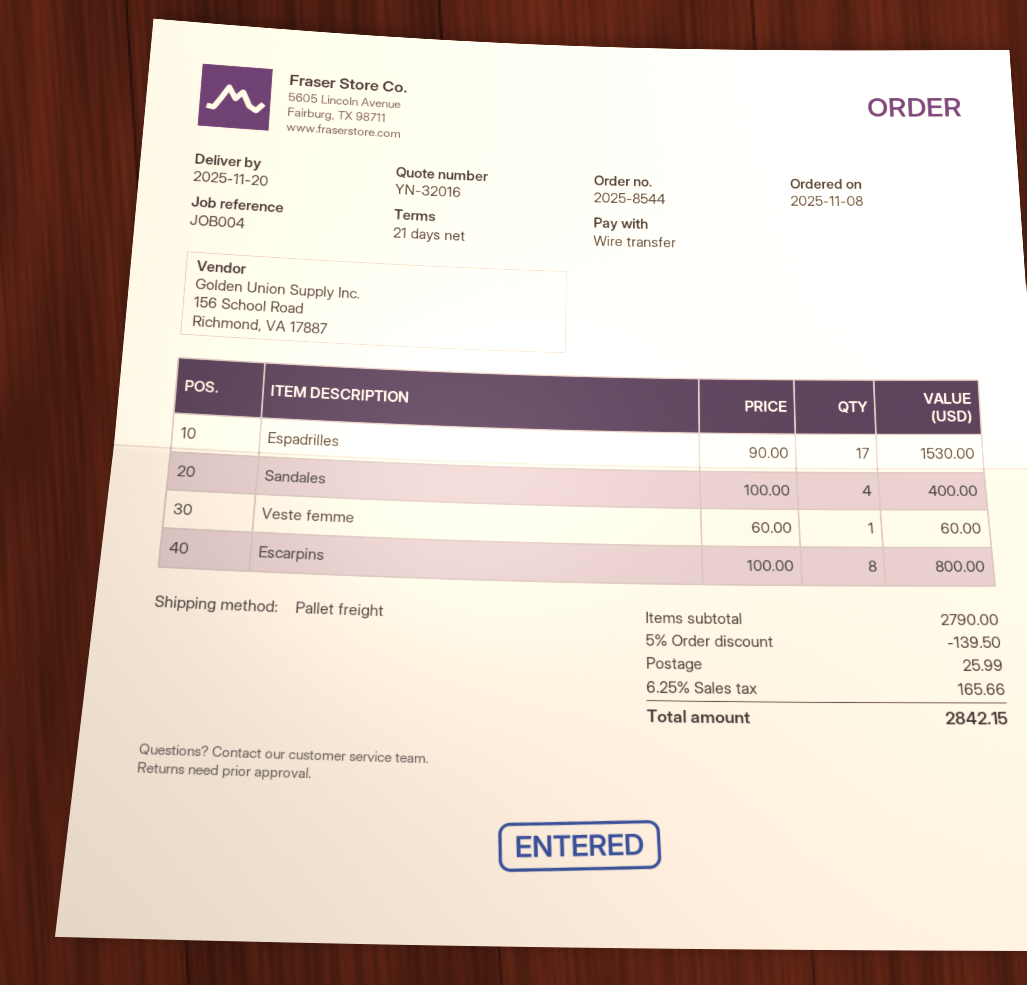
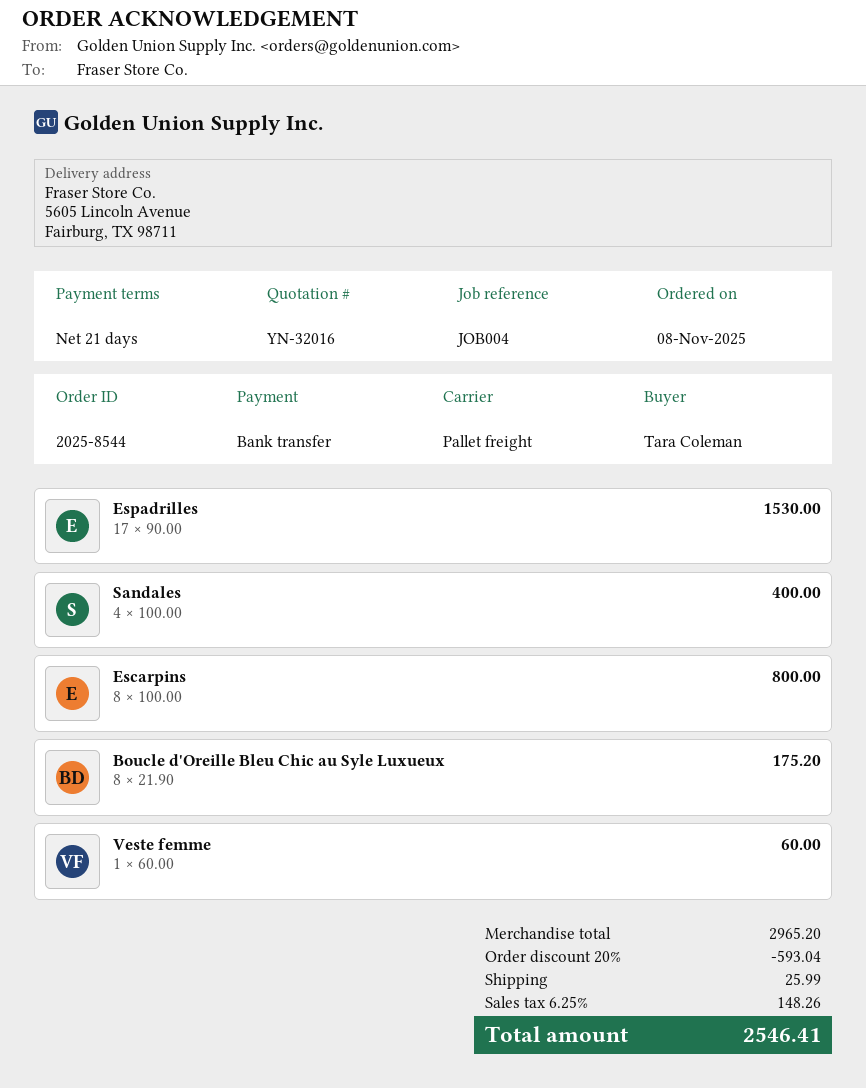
Boucle d'Oreille Bleu Chic au Syle Luxueux: none -> 8 x 21.90 = 175.20
subtotal: 2790.00 -> 2965.20
discount: 5% = 139.50 -> 20% = 593.04
tax: 6.25% = 165.66 -> 6.25% = 148.26
total: 2842.15 -> 2546.41

